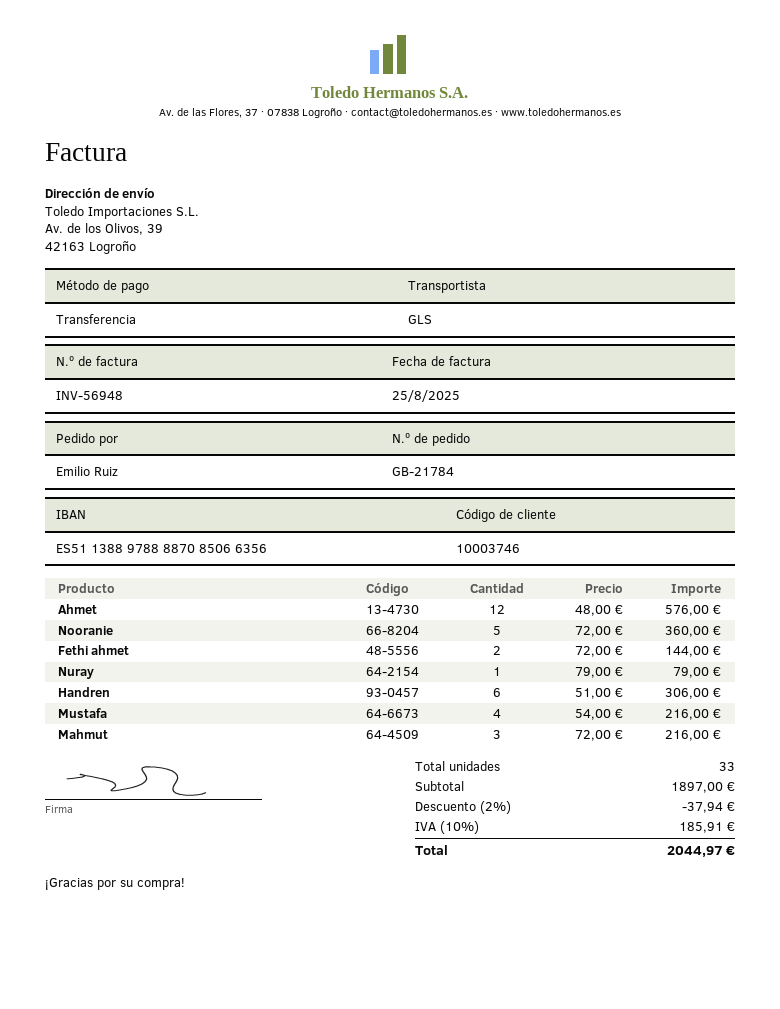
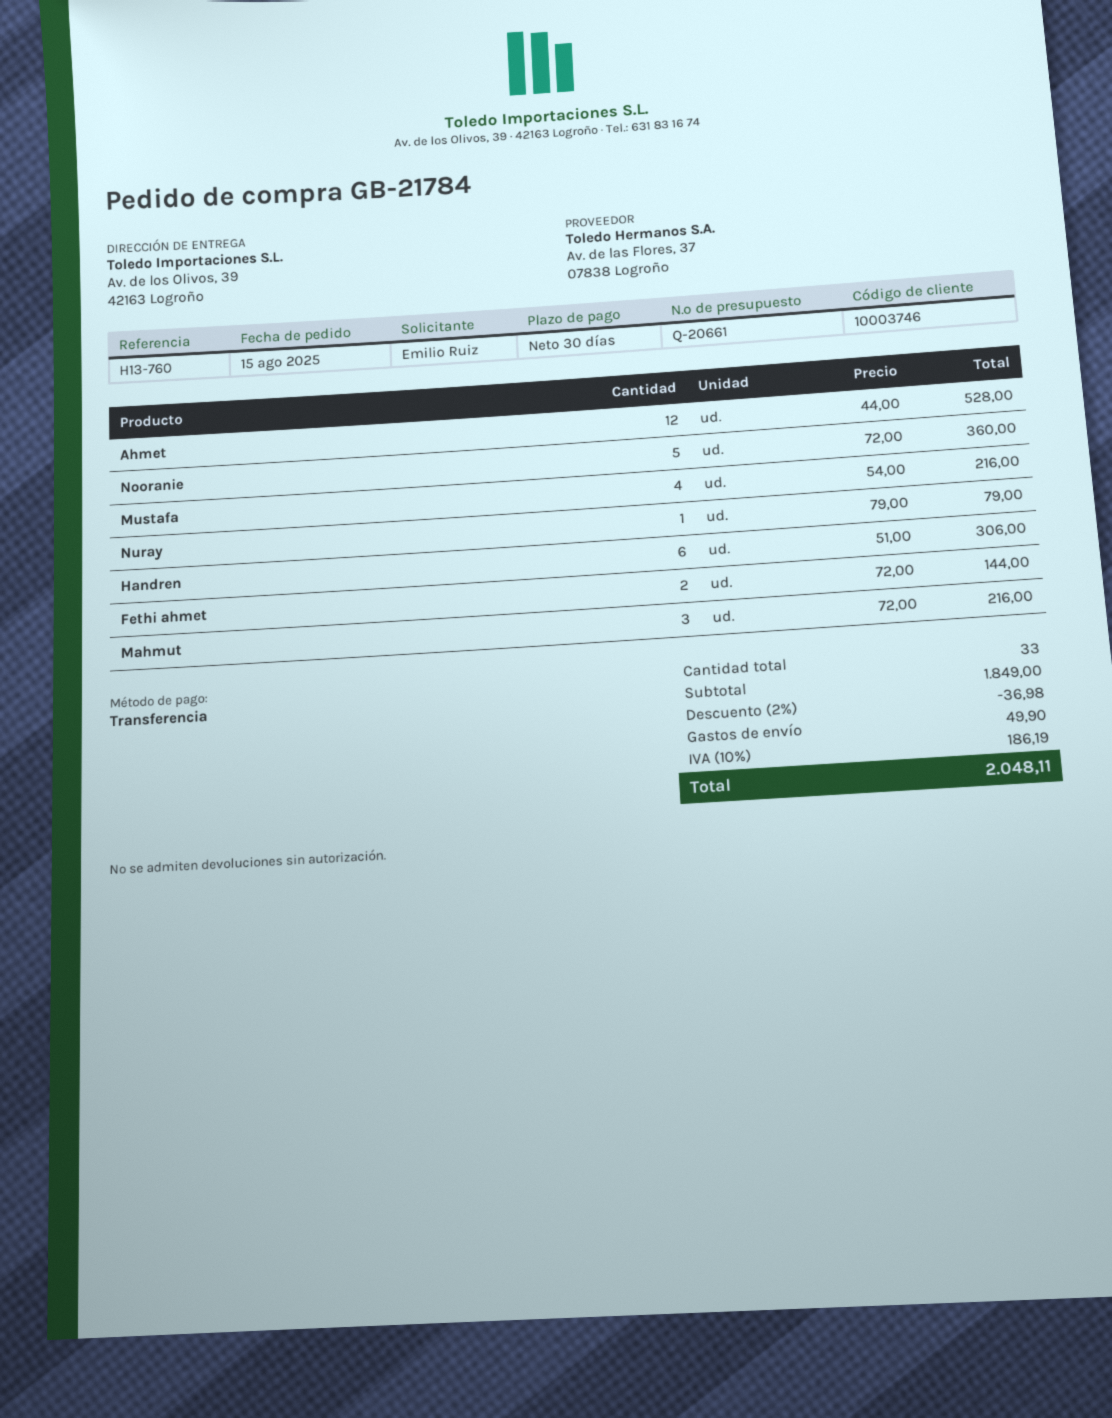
Ahmet: 12 x 48.00 = 576.00 -> 12 x 44.00 = 528.00
subtotal: 1897.00 -> 1849.00
discount: 2% = 37.94 -> 2% = 36.98
shipping: none -> 49.90
tax: 10% = 185.91 -> 10% = 186.19
total: 2044.97 -> 2048.11

